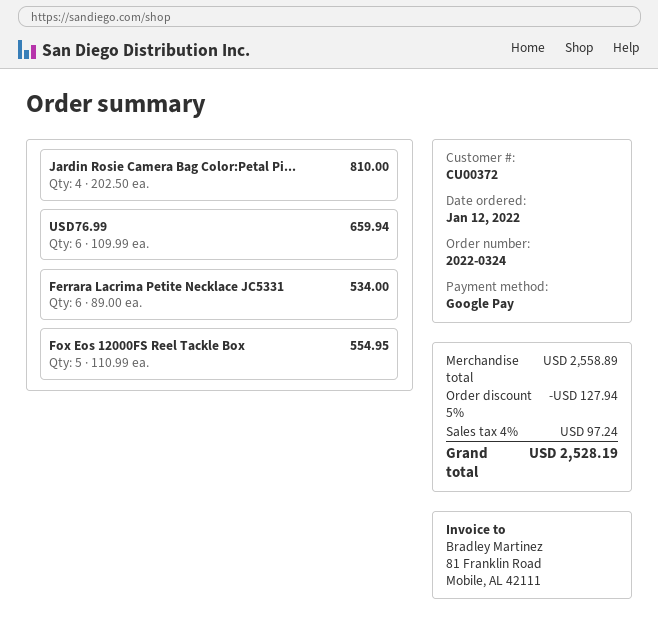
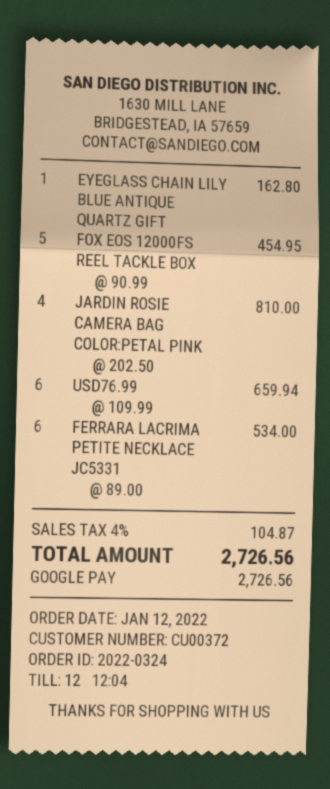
Fox Eos 12000FS Reel Tackle Box: 5 x 110.99 = 554.95 -> 5 x 90.99 = 454.95
EYEGLASS CHAIN LILY BLUE ANTIQUE QUARTZ GIFT: none -> 1 x 162.80 = 162.80
discount: 5% = 127.94 -> none
tax: 4% = 97.24 -> 4% = 104.87
total: 2528.19 -> 2726.56

